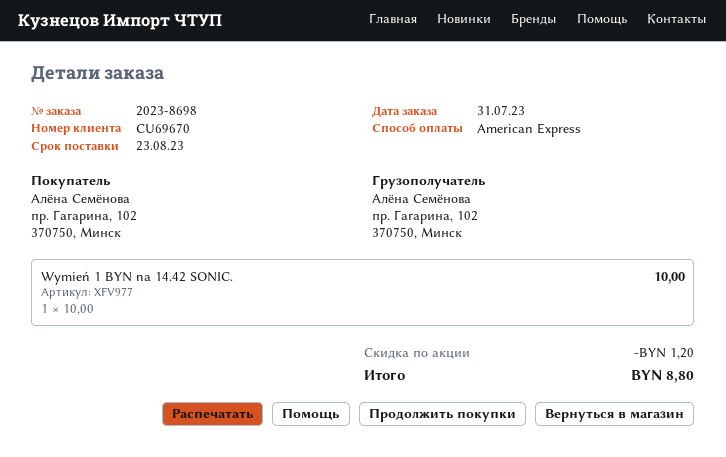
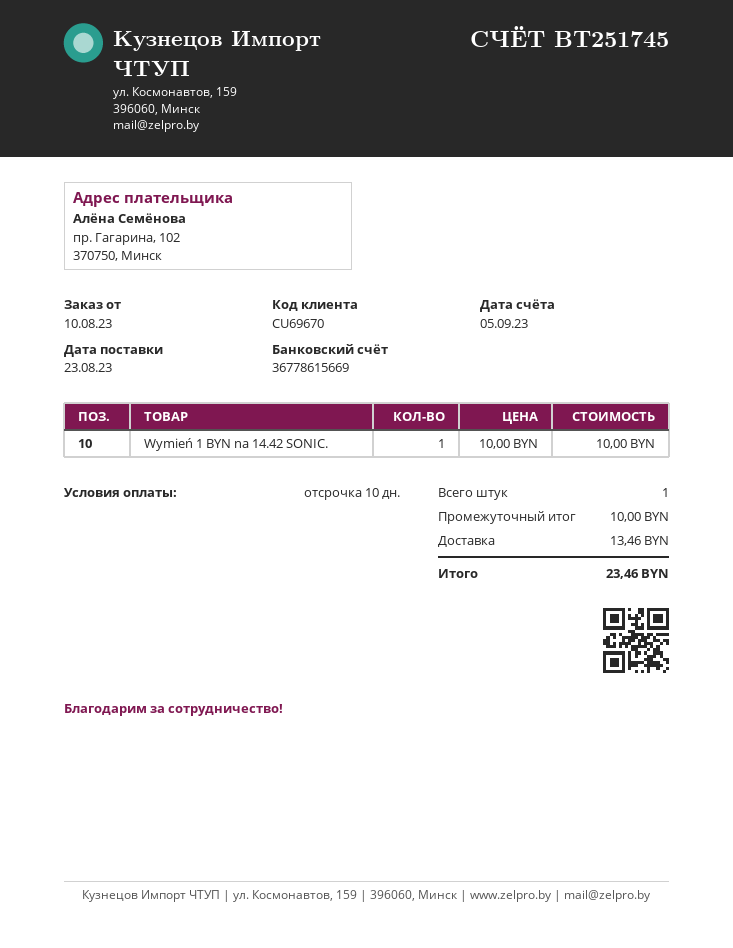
order date: 2023-07-31 -> 2023-08-10
discount: 1.20 -> none
shipping: none -> 13.46
total: 8.80 -> 23.46

